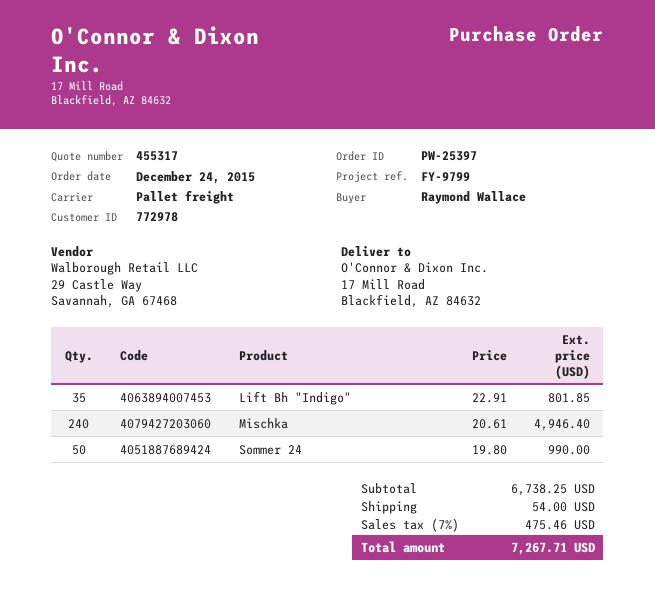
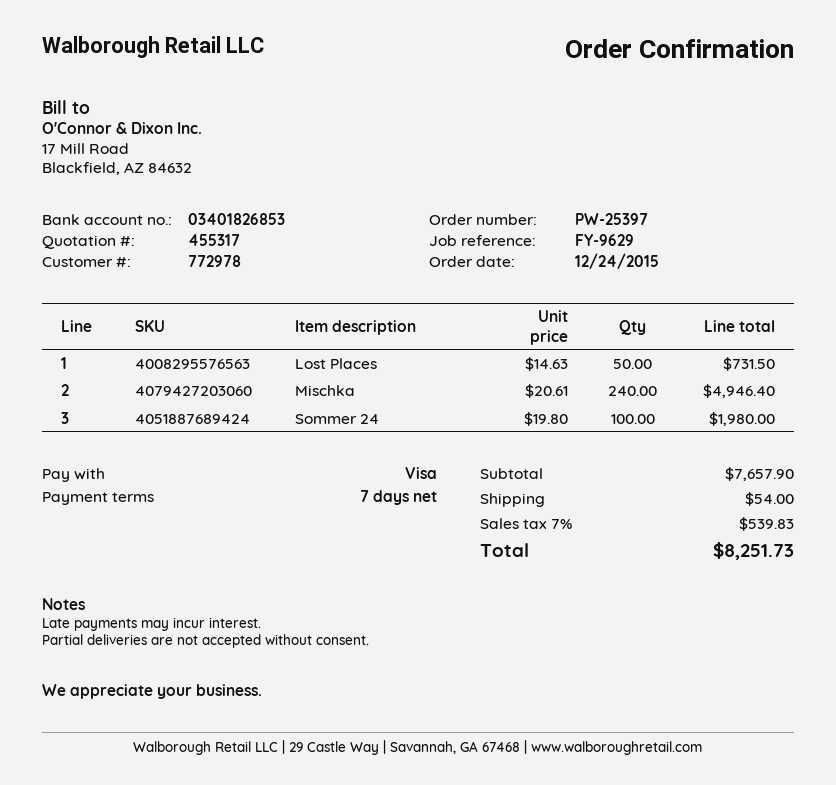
reference: FY-9799 -> FY-9629
Lift Bh "Indigo": 35 x 22.91 = 801.85 -> none
Sommer 24: 50 x 19.80 = 990.00 -> 100 x 19.80 = 1980.00
Lost Places: none -> 50 x 14.63 = 731.50
subtotal: 6738.25 -> 7657.90
tax: 7% = 475.46 -> 7% = 539.83
total: 7267.71 -> 8251.73

